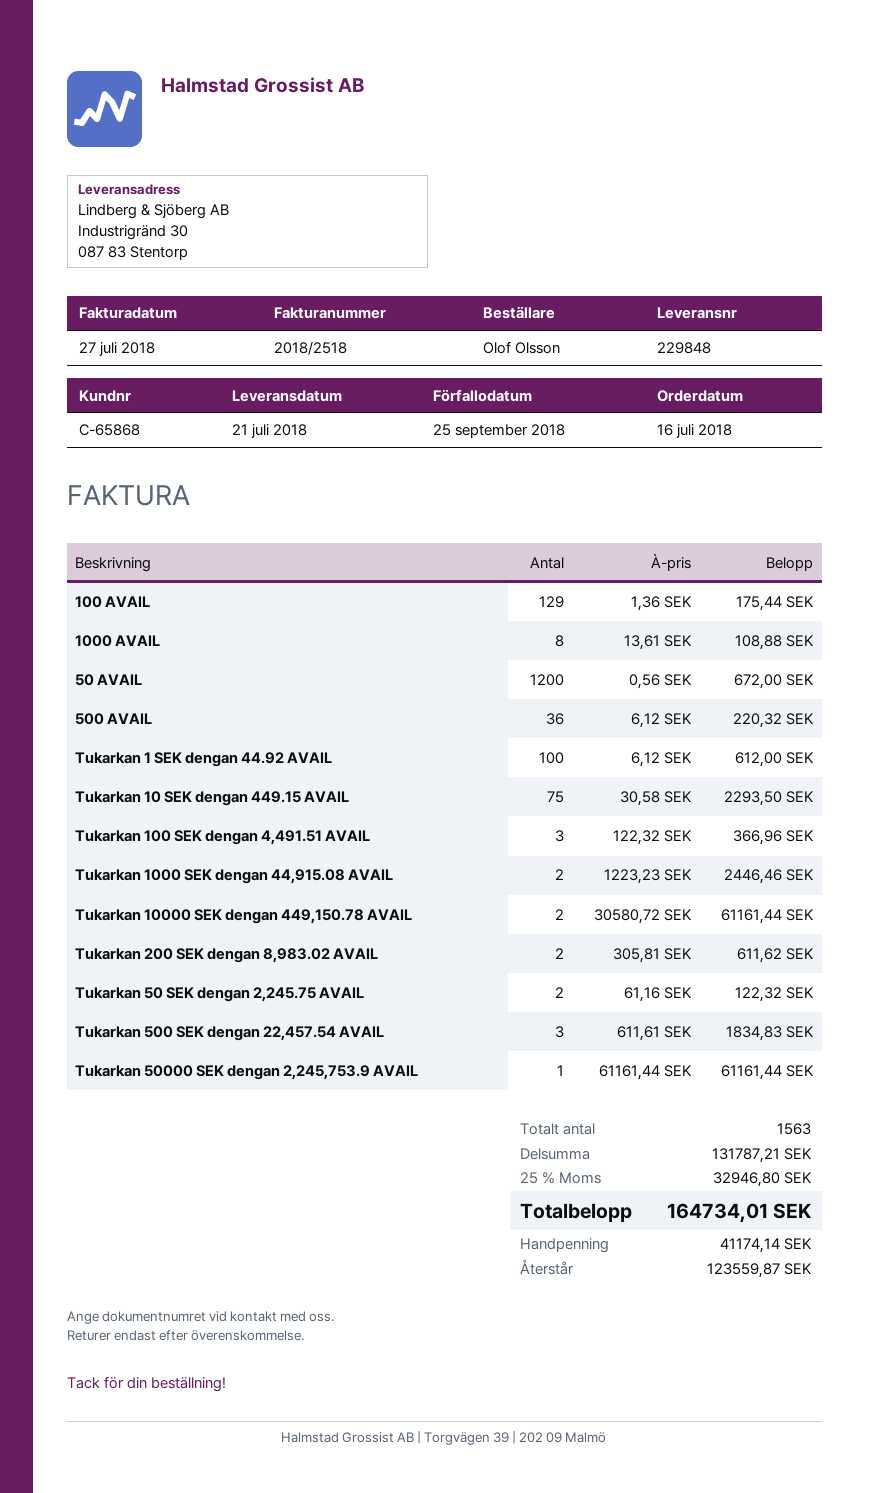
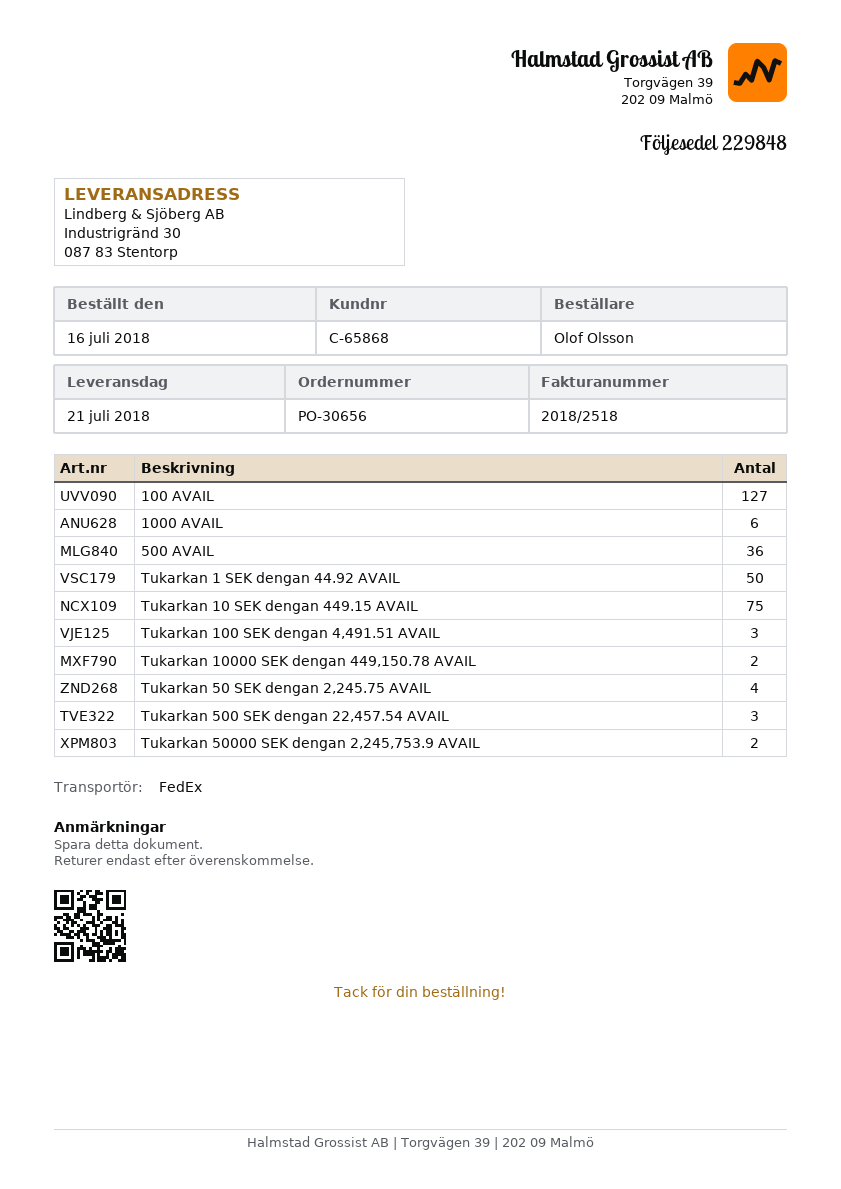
100 AVAIL: 129 -> 127
1000 AVAIL: 8 -> 6
50 AVAIL: 1200 -> none
Tukarkan 1 SEK dengan 44.92 AVAIL: 100 -> 50
Tukarkan 1000 SEK dengan 44,915.08 AVAIL: 2 -> none
Tukarkan 200 SEK dengan 8,983.02 AVAIL: 2 -> none
Tukarkan 50 SEK dengan 2,245.75 AVAIL: 2 -> 4
Tukarkan 50000 SEK dengan 2,245,753.9 AVAIL: 1 -> 2

